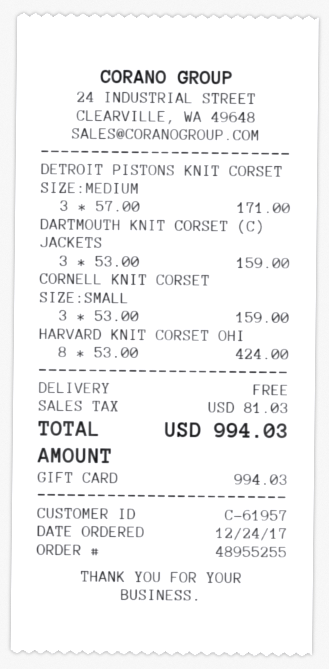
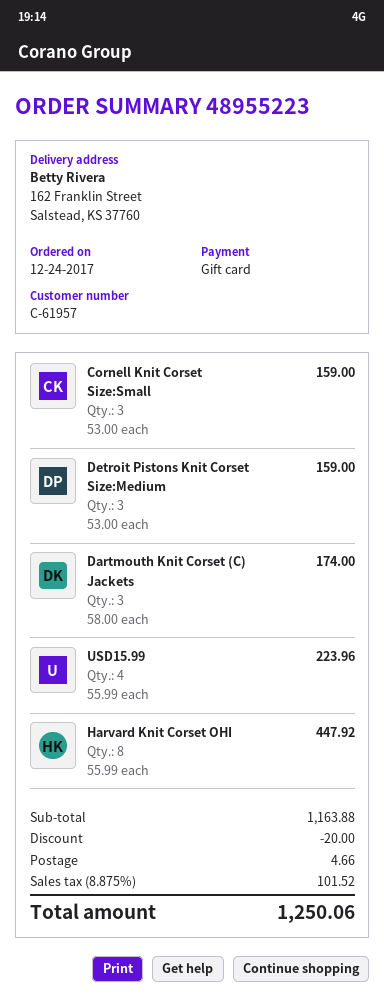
order number: 48955255 -> 48955223
DETROIT PISTONS KNIT CORSET SIZE:MEDIUM: 3 x 57.00 = 171.00 -> 3 x 53.00 = 159.00
DARTMOUTH KNIT CORSET (C) JACKETS: 3 x 53.00 = 159.00 -> 3 x 58.00 = 174.00
HARVARD KNIT CORSET OHI: 8 x 53.00 = 424.00 -> 8 x 55.99 = 447.92
USD15.99: none -> 4 x 55.99 = 223.96
discount: none -> 20.00
shipping: 0.00 -> 4.66
tax: 81.03 -> 101.52
total: 994.03 -> 1250.06

